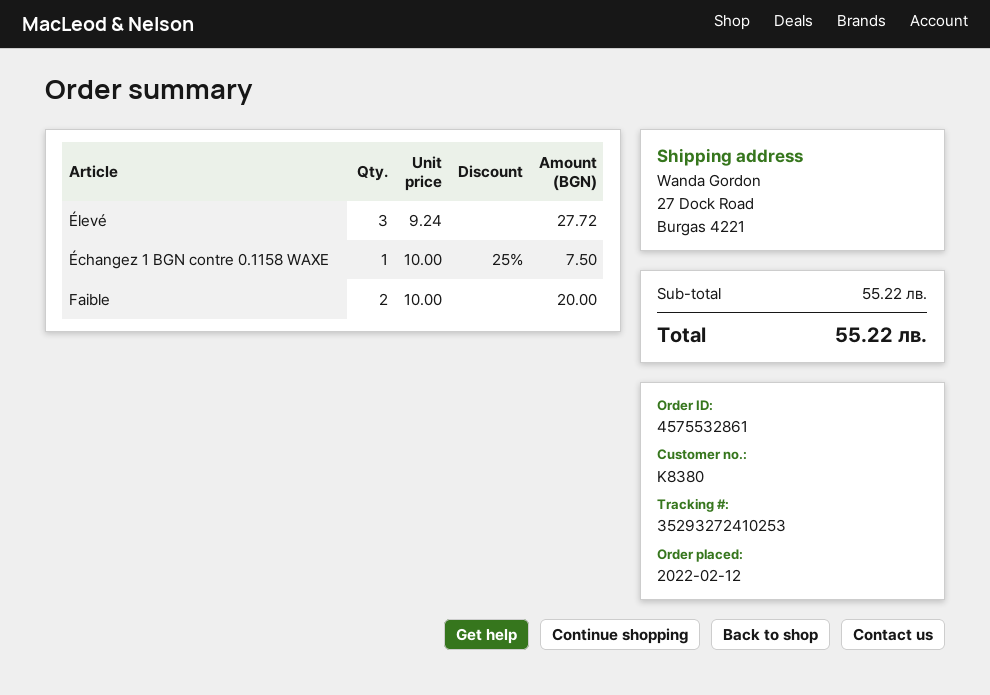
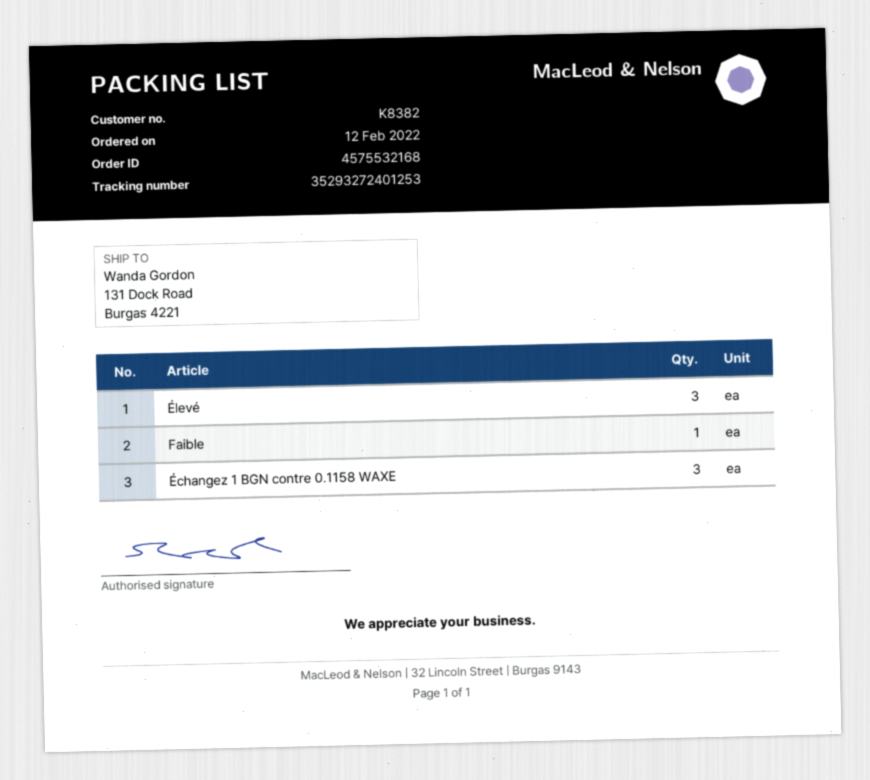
order number: 4575532861 -> 4575532168
customer number: K8380 -> K8382
tracking number: 35293272410253 -> 35293272401253
ship to: 27 Dock Road, Burgas 4221 -> 131 Dock Road, Burgas 4221
Échangez 1 BGN contre 0.1158 WAXE: 1 -> 3
Faible: 2 -> 1

